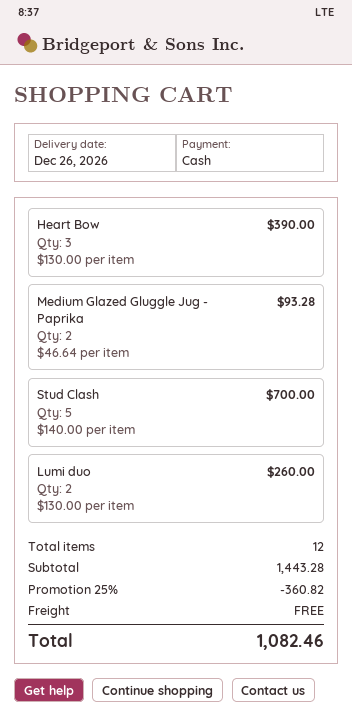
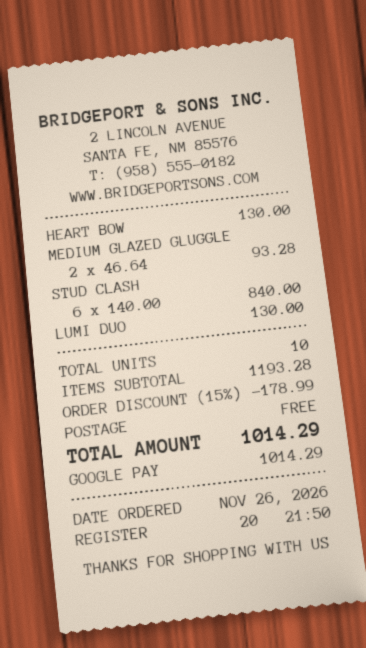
payment method: cash -> Google Pay
Heart Bow: 3 x 130.00 = 390.00 -> 1 x 130.00 = 130.00
Stud Clash: 5 x 140.00 = 700.00 -> 6 x 140.00 = 840.00
Lumi duo: 2 x 130.00 = 260.00 -> 1 x 130.00 = 130.00
total quantity: 12 -> 10
subtotal: 1443.28 -> 1193.28
discount: 25% = 360.82 -> 15% = 178.99
total: 1082.46 -> 1014.29

